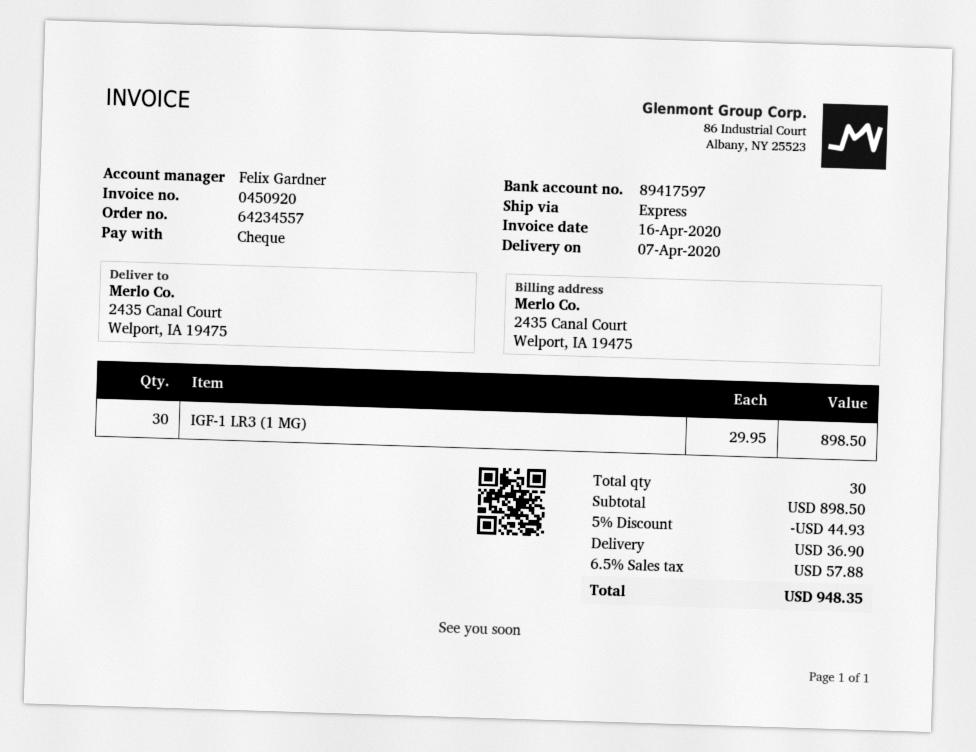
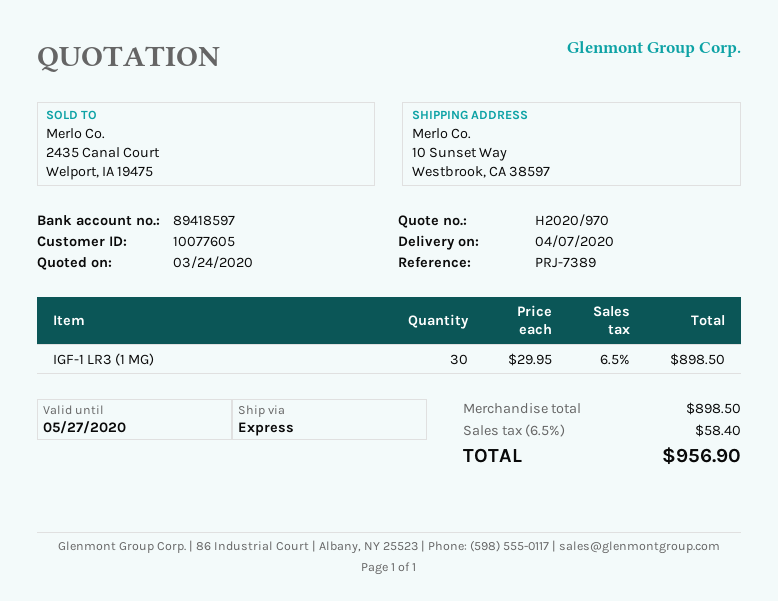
bank account: 89417597 -> 89418597
ship to: 2435 Canal Court, Welport, IA 19475 -> 10 Sunset Way, Westbrook, CA 38597
discount: 5% = 44.93 -> none
shipping: 36.90 -> none
tax: 6.5% = 57.88 -> 6.5% = 58.40
total: 948.35 -> 956.90

